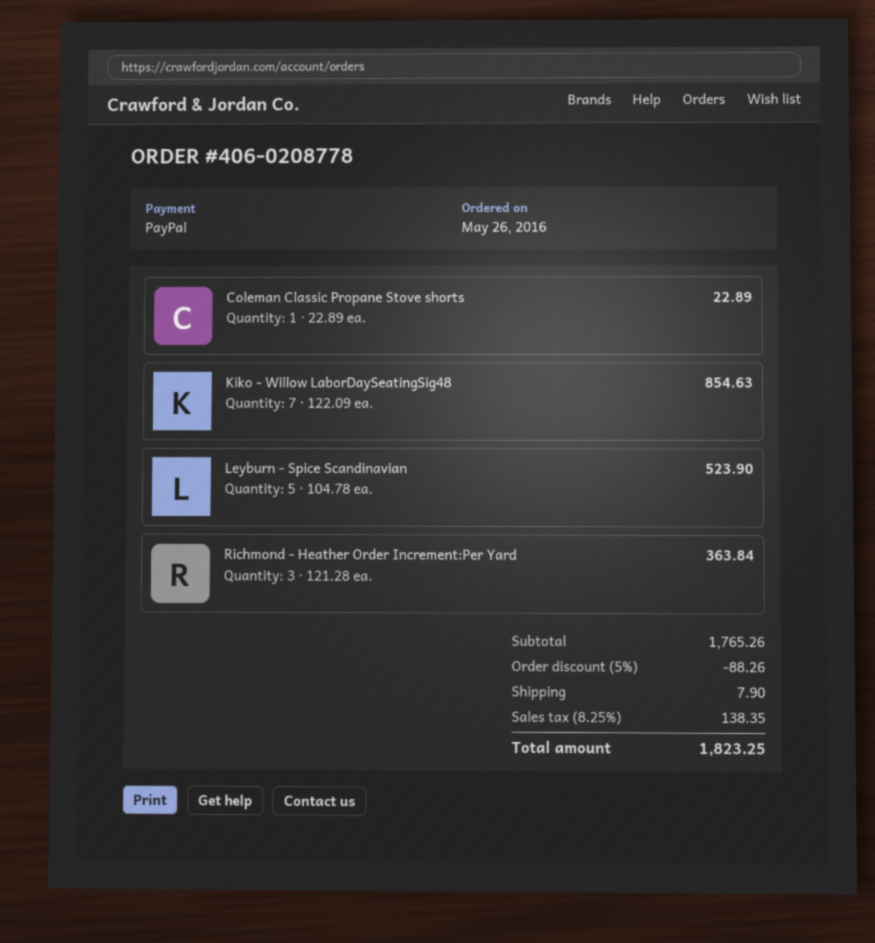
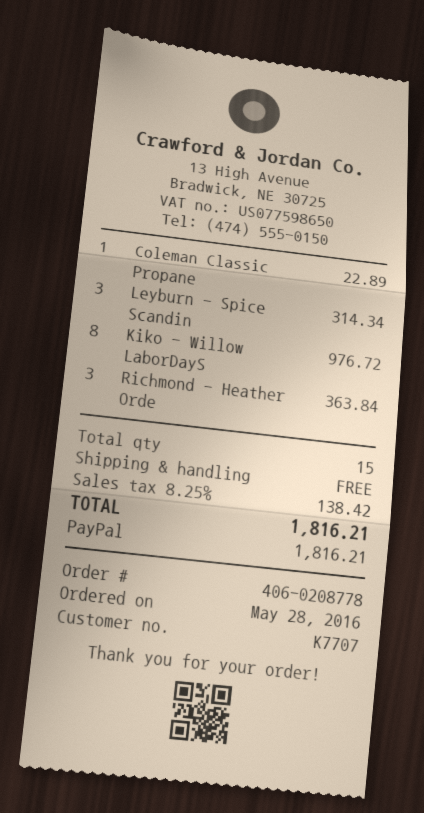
order date: 2016-05-26 -> 2016-05-28
Kiko - Willow LaborDaySeatingSig48: 7 for 854.63 -> 8 for 976.72
Leyburn - Spice Scandinavian: 5 for 523.90 -> 3 for 314.34
discount: 5% = 88.26 -> none
shipping: 7.90 -> 0.00
tax: 8.25% = 138.35 -> 8.25% = 138.42
total: 1823.25 -> 1816.21

